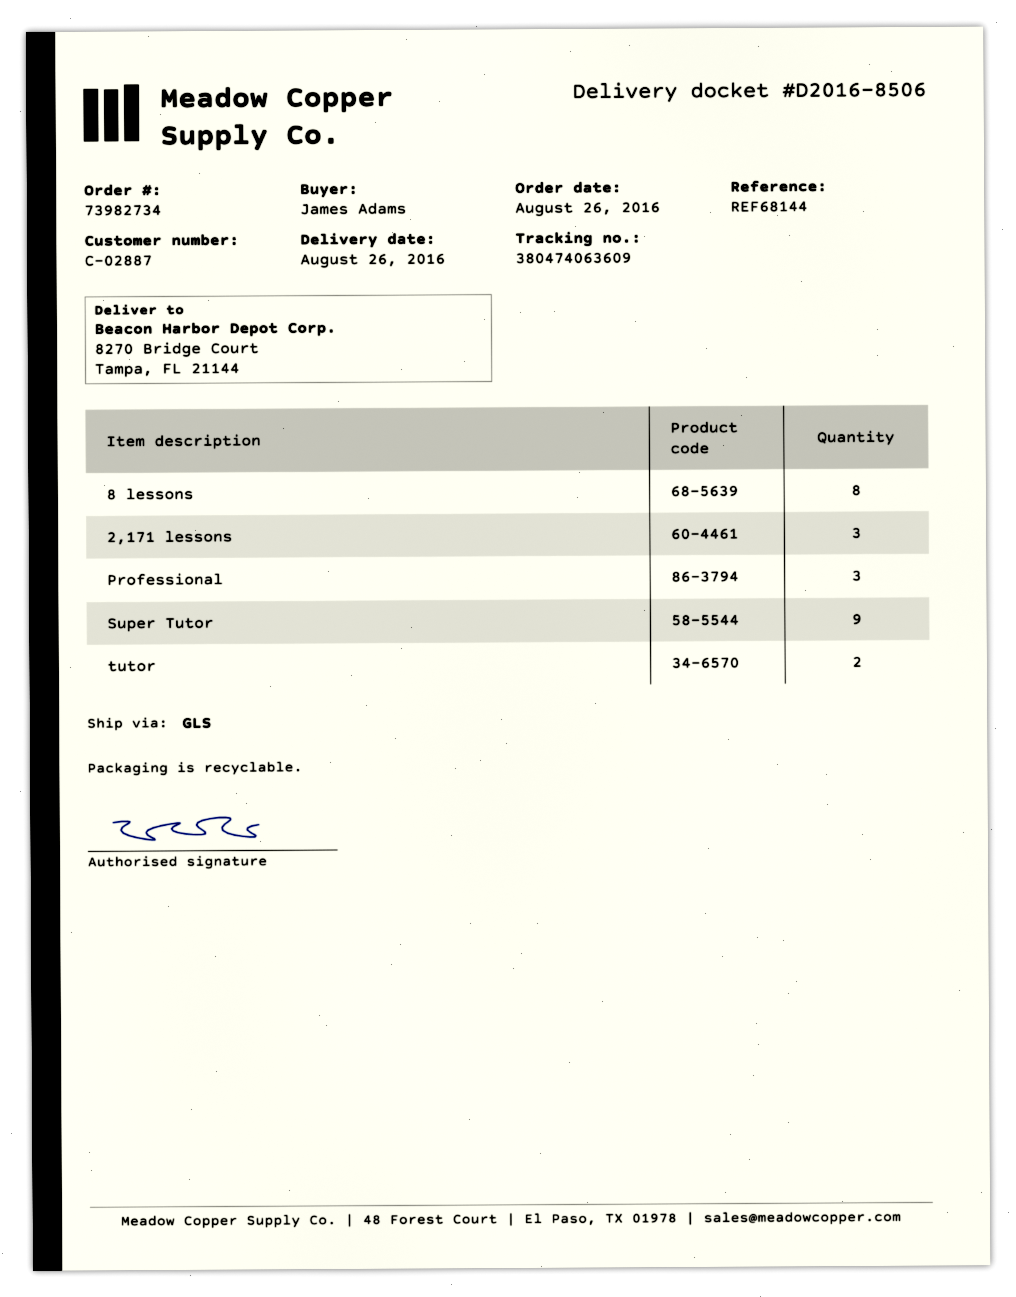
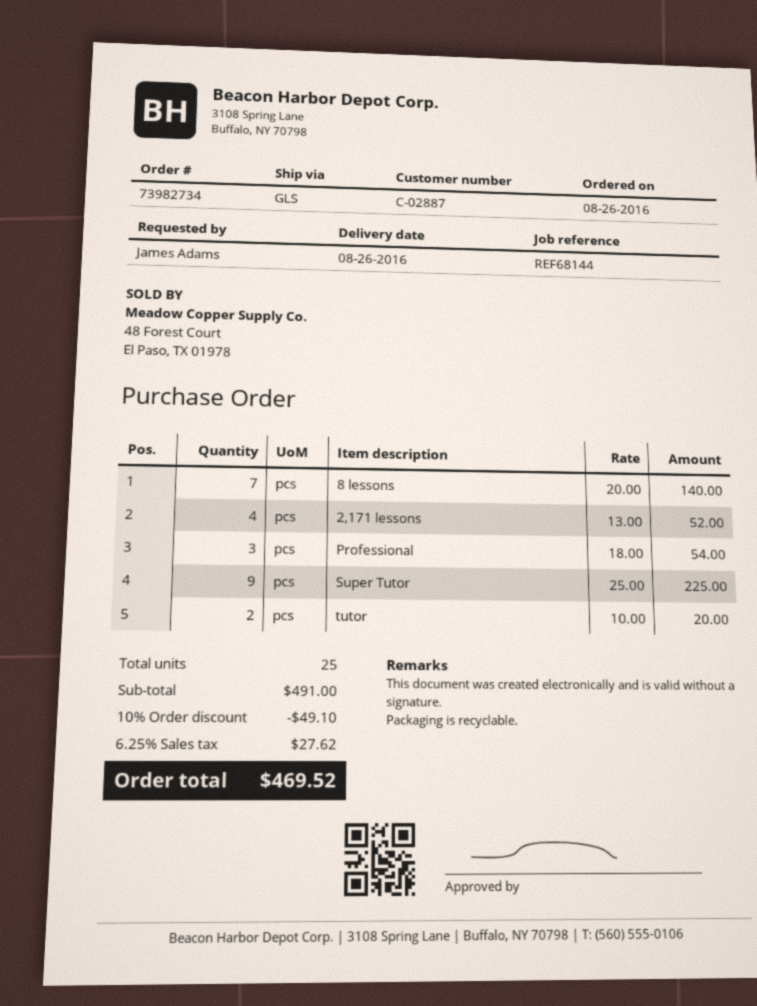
8 lessons: 8 -> 7
2,171 lessons: 3 -> 4

